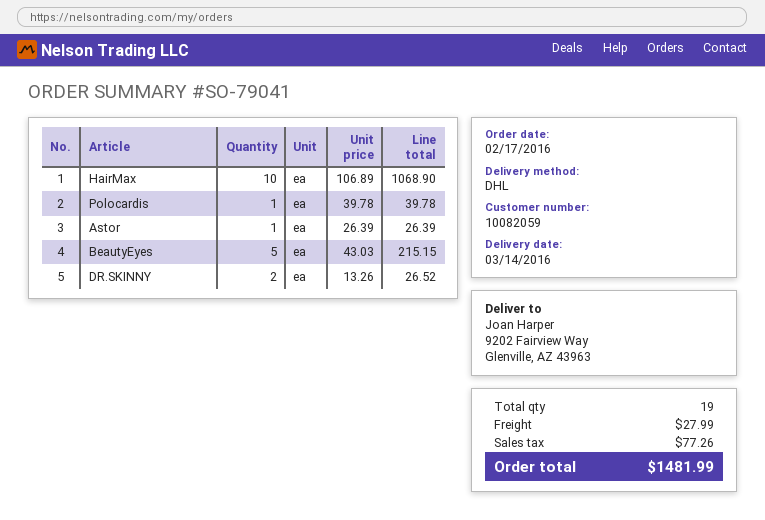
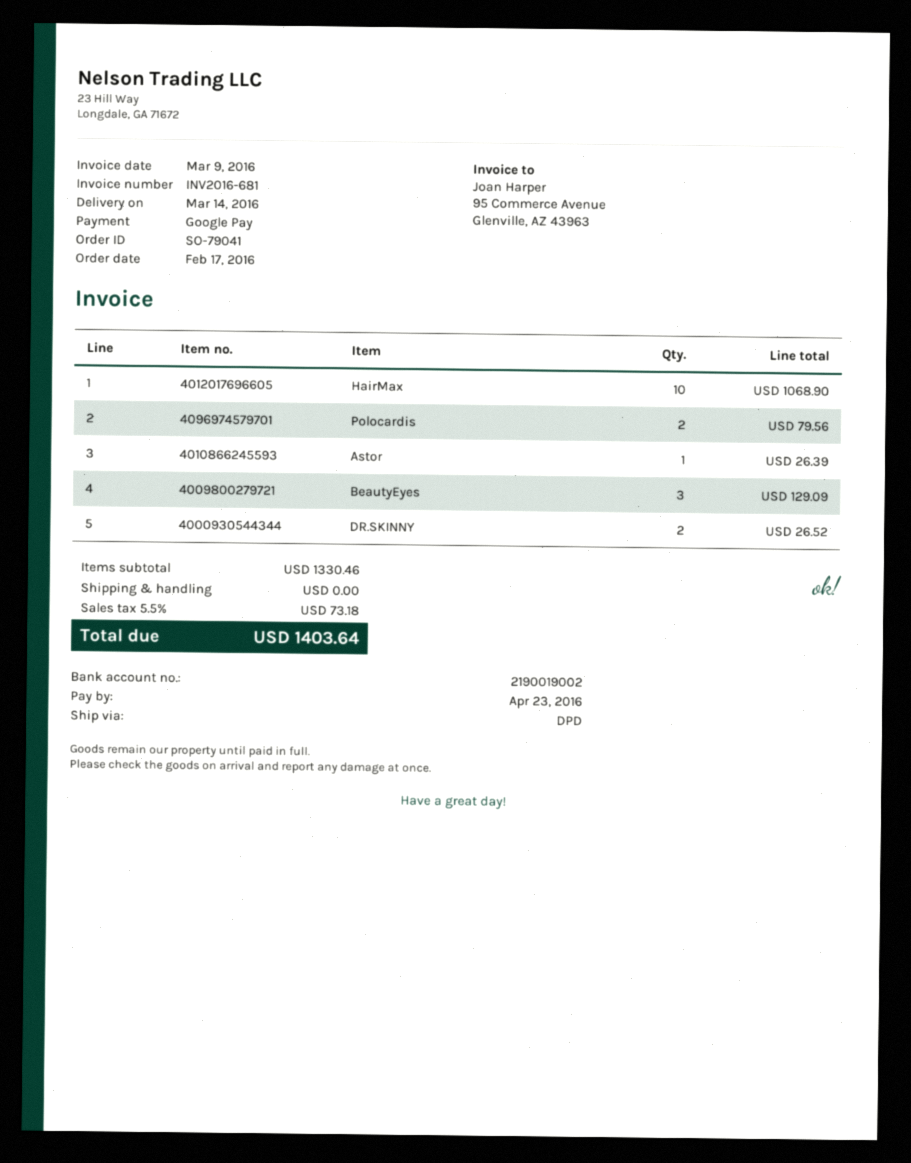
shipping method: DHL -> DPD
Polocardis: 1 for 39.78 -> 2 for 79.56
BeautyEyes: 5 for 215.15 -> 3 for 129.09
shipping: 27.99 -> 0.00
tax: 77.26 -> 73.18
total: 1481.99 -> 1403.64

